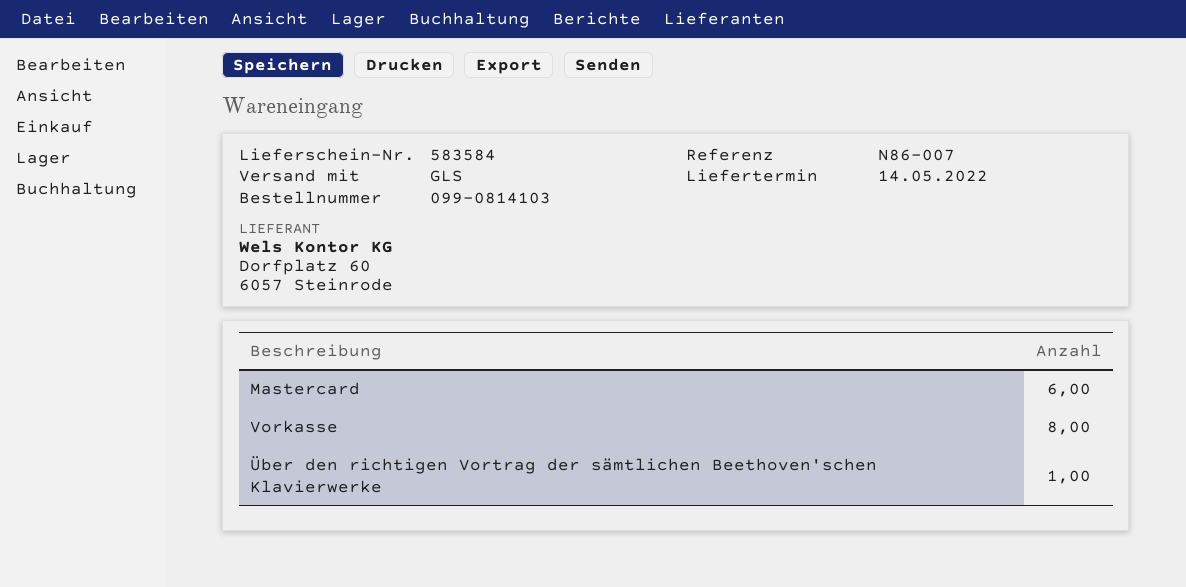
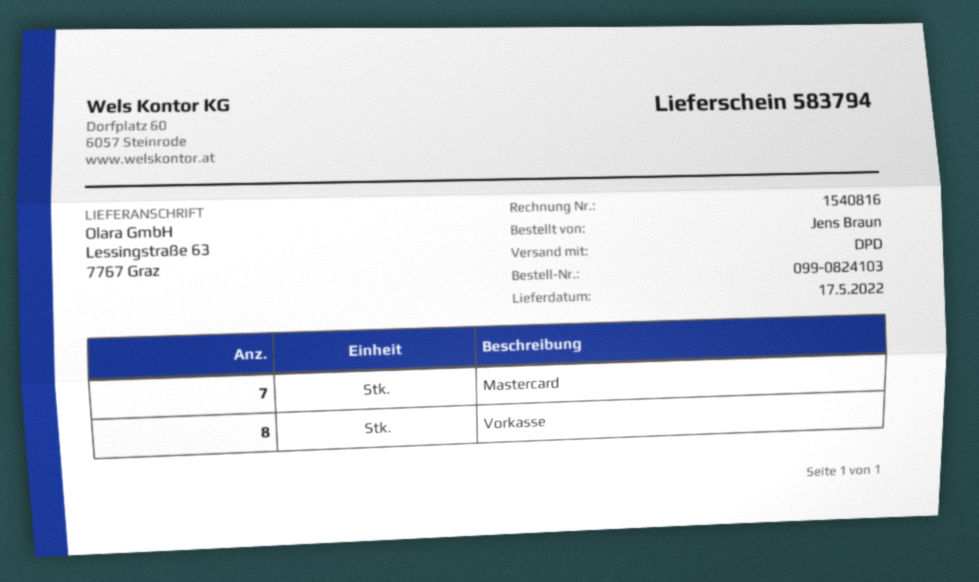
order number: 099-0814103 -> 099-0824103
delivery note number: 583584 -> 583794
delivery date: 2022-05-14 -> 2022-05-17
shipping method: GLS -> DPD
Mastercard: 6 -> 7
Über den richtigen Vortrag der sämtlichen Beethoven'schen Klavierwerke: 1 -> none

